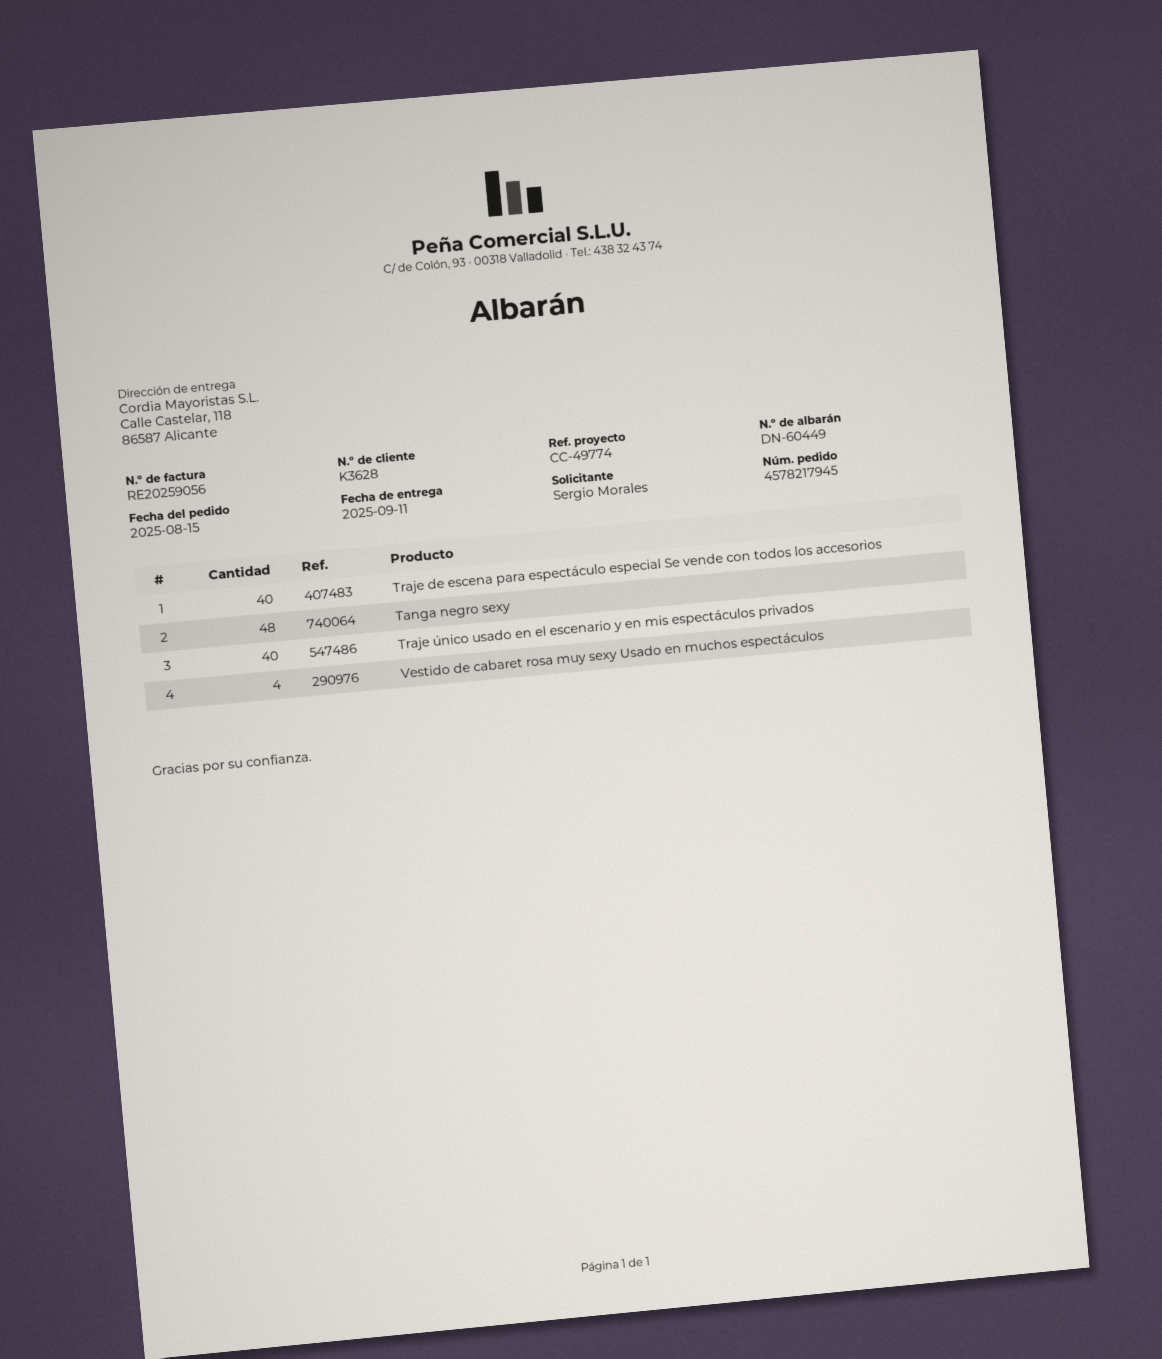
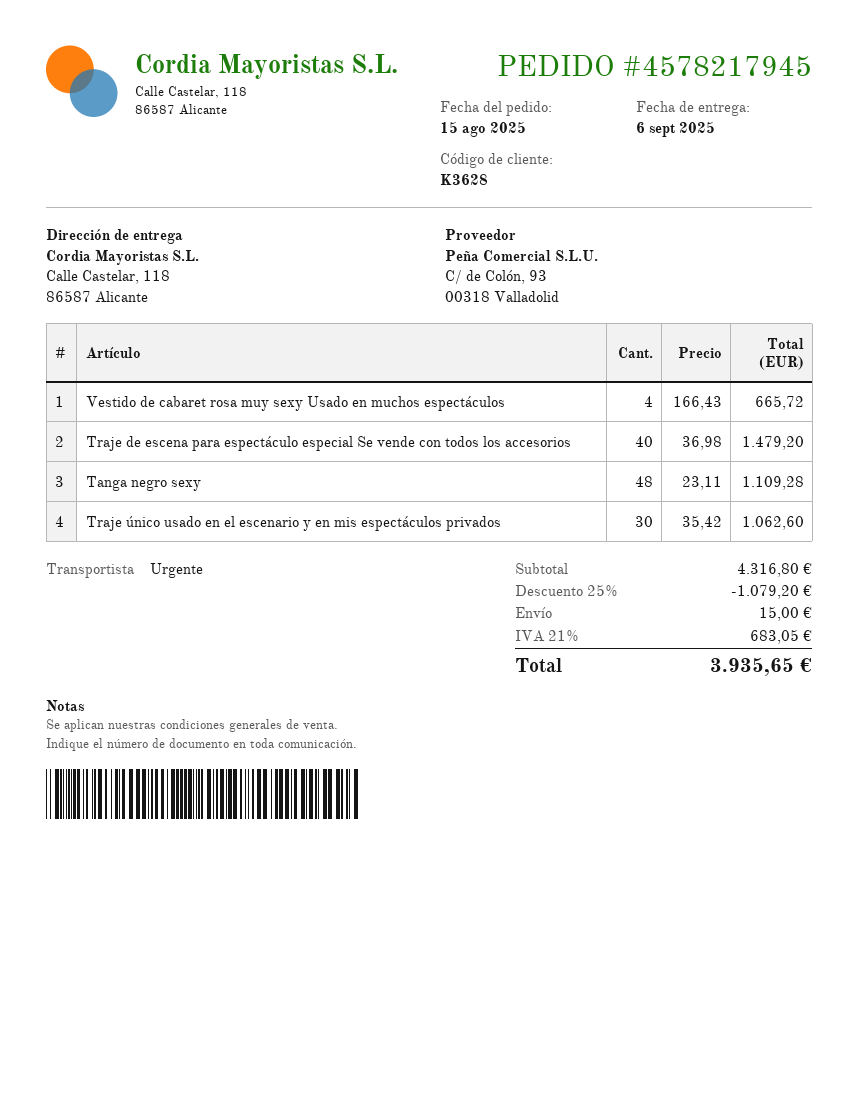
delivery date: 2025-09-11 -> 2025-09-06
Traje único usado en el escenario y en mis espectáculos privados: 40 -> 30

